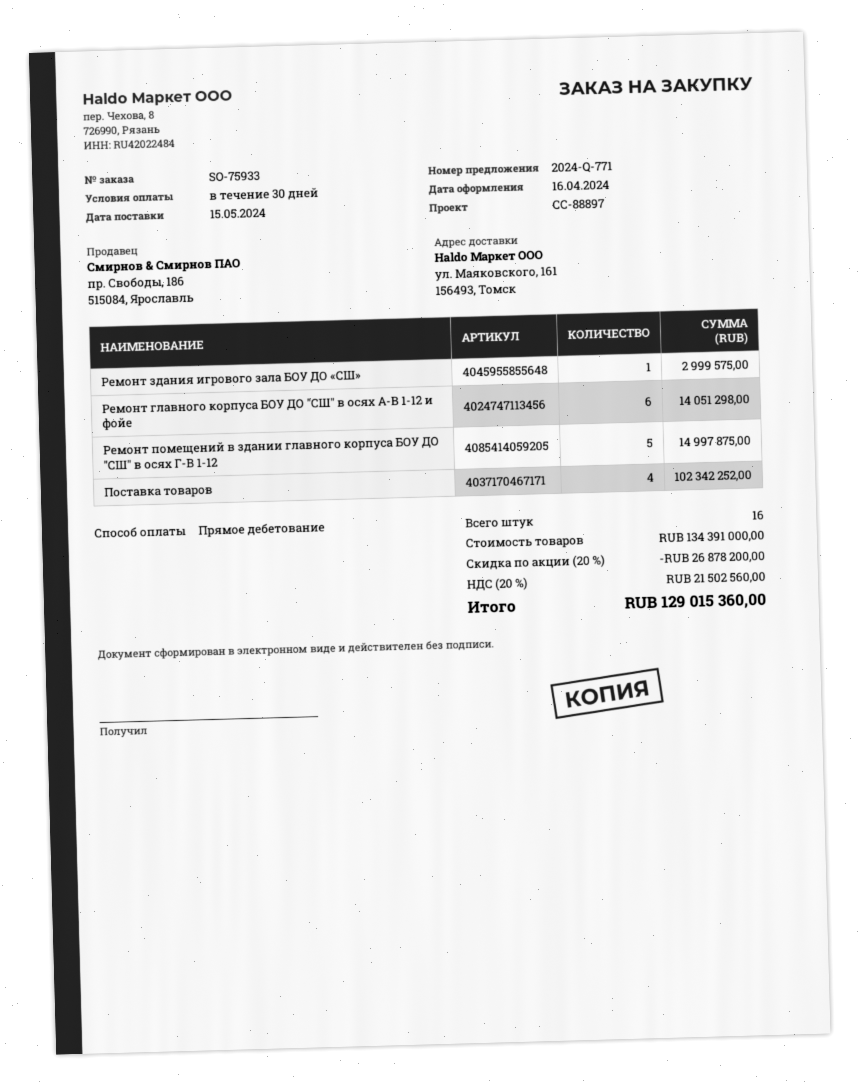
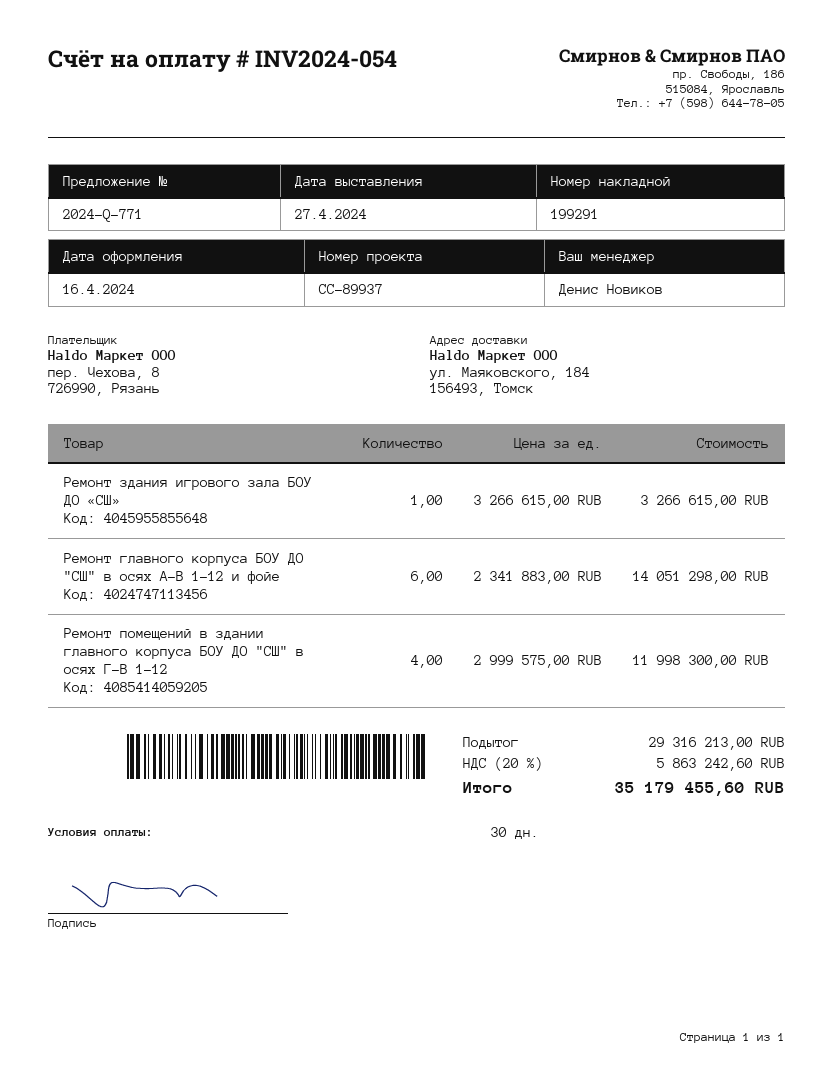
reference: CC-88897 -> CC-89937
ship to: ул. Маяковского, 161, 156493, Томск -> ул. Маяковского, 184, 156493, Томск
Ремонт здания игрового зала БОУ ДО «СШ»: 1 for 2999575.00 -> 1 for 3266615.00
Ремонт помещений в здании главного корпуса БОУ ДО "СШ" в осях Г-В 1-12: 5 for 14997875.00 -> 4 for 11998300.00
Поставка товаров: 4 for 102342252.00 -> none
subtotal: 134391000.00 -> 29316213.00
discount: 20% = 26878200.00 -> none
tax: 20% = 21502560.00 -> 20% = 5863242.60
total: 129015360.00 -> 35179455.60

